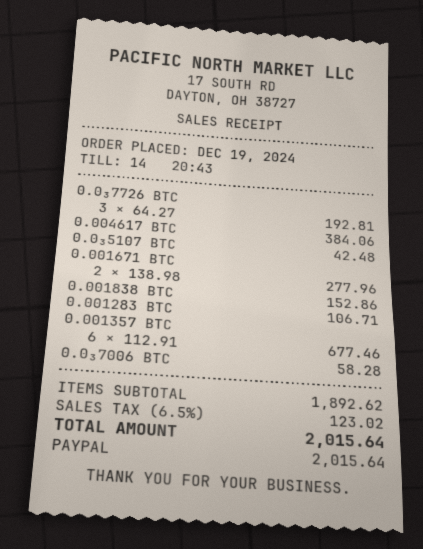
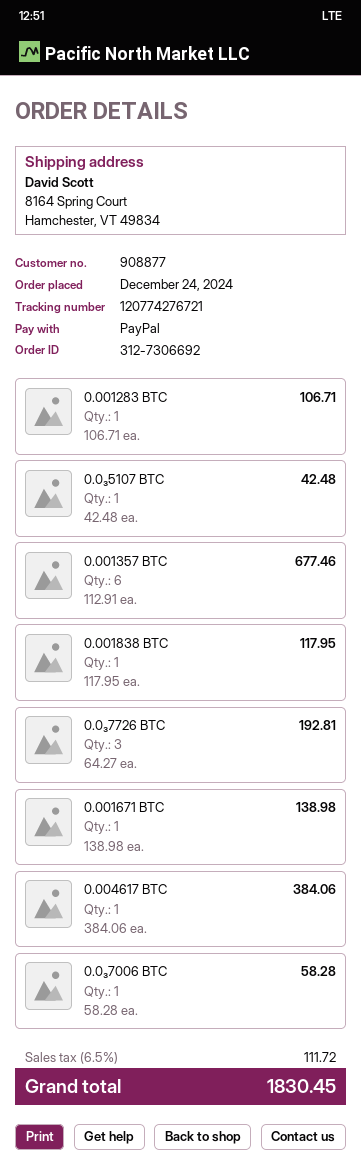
order date: 2024-12-19 -> 2024-12-24
0.001671 BTC: 2 x 138.98 = 277.96 -> 1 x 138.98 = 138.98
0.001838 BTC: 1 x 152.86 = 152.86 -> 1 x 117.95 = 117.95
tax: 6.5% = 123.02 -> 6.5% = 111.72
total: 2015.64 -> 1830.45

